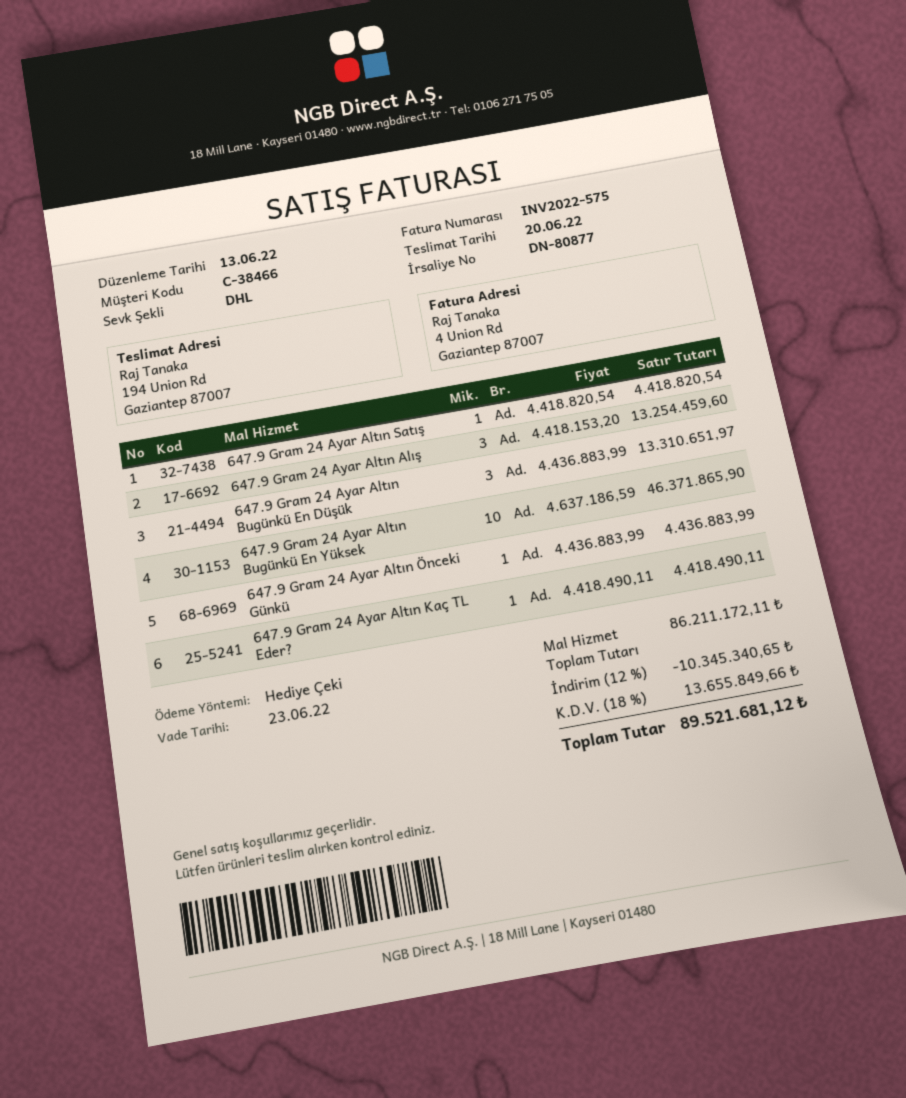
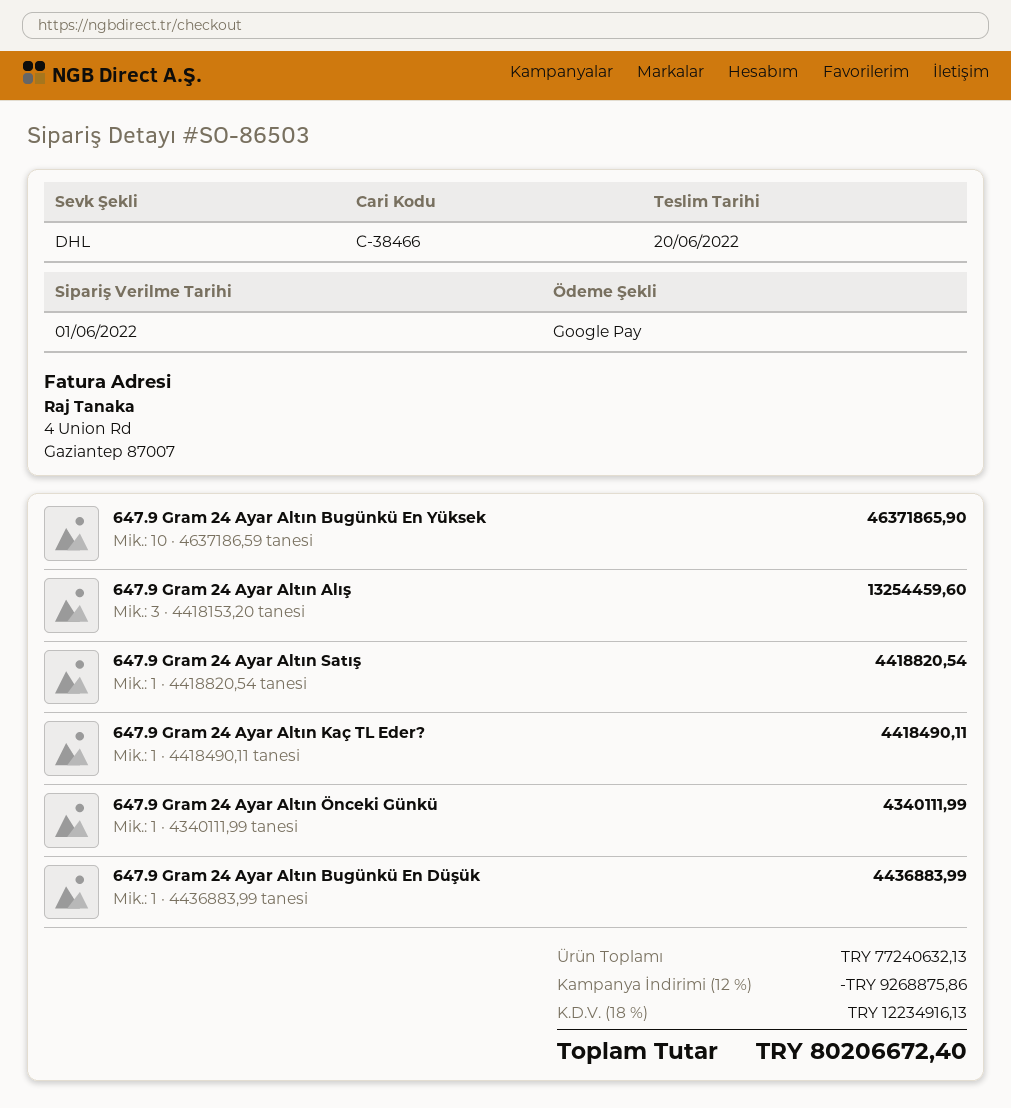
payment method: gift card -> Google Pay
647.9 Gram 24 Ayar Altın Bugünkü En Düşük: 3 x 4436883.99 = 13310651.97 -> 1 x 4436883.99 = 4436883.99
647.9 Gram 24 Ayar Altın Önceki Günkü: 1 x 4436883.99 = 4436883.99 -> 1 x 4340111.99 = 4340111.99
subtotal: 86211172.11 -> 77240632.13
discount: 12% = 10345340.65 -> 12% = 9268875.86
tax: 18% = 13655849.66 -> 18% = 12234916.13
total: 89521681.12 -> 80206672.40

